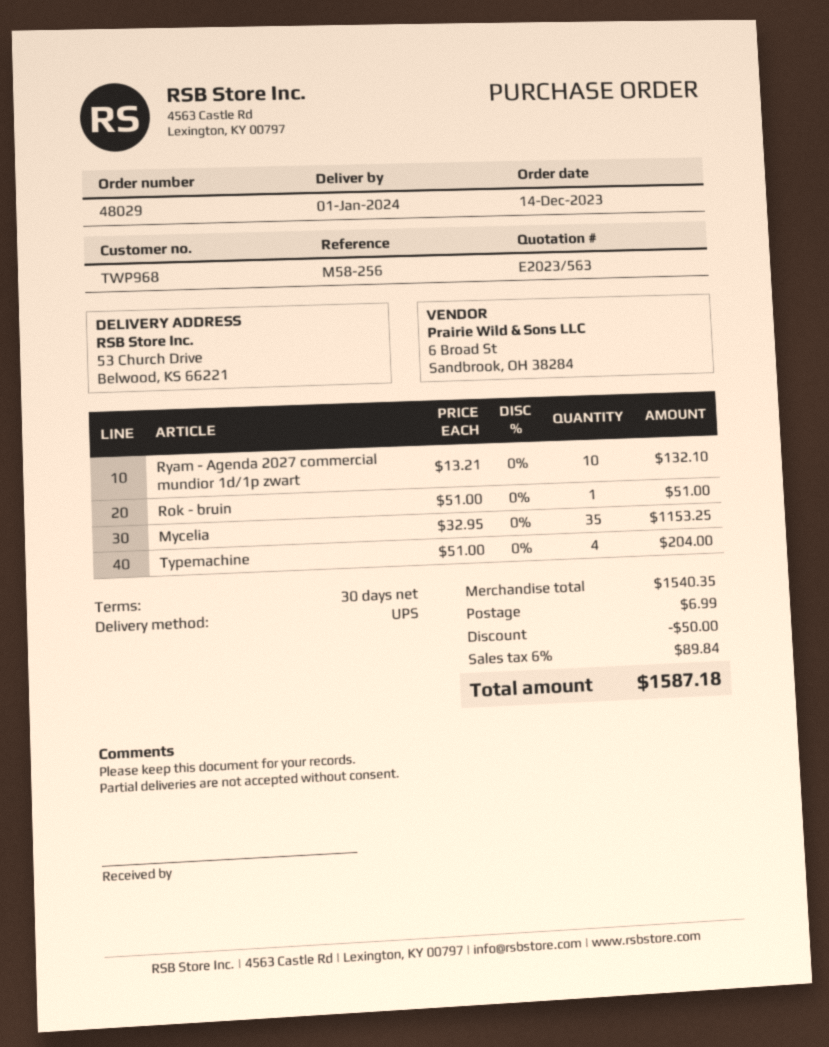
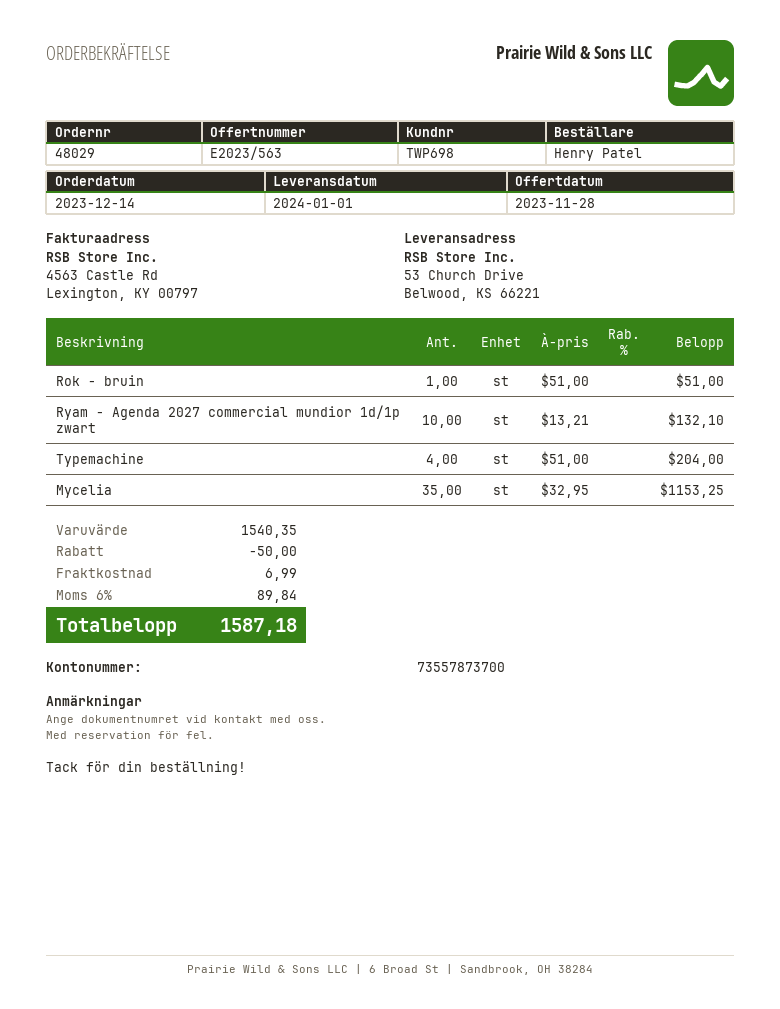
customer number: TWP968 -> TWP698

